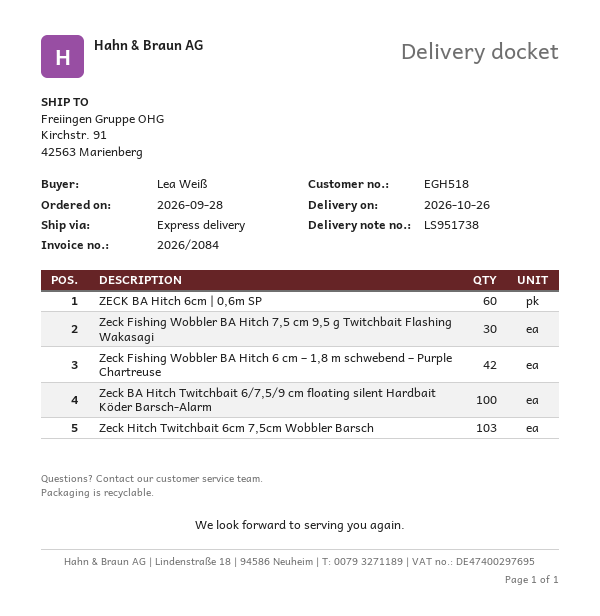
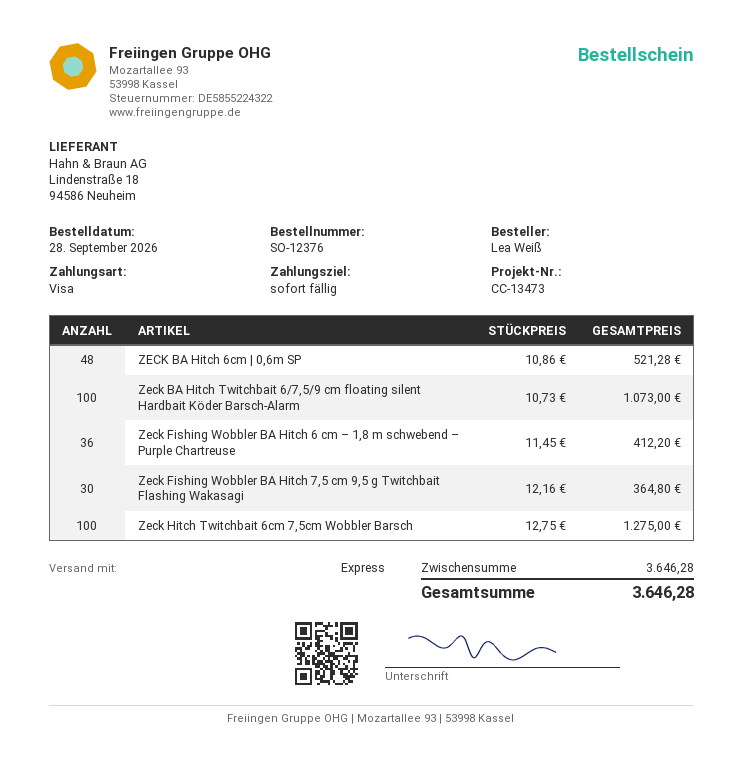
ZECK BA Hitch 6cm | 0,6m SP: 60 -> 48
Zeck Fishing Wobbler BA Hitch 6 cm – 1,8 m schwebend – Purple Chartreuse: 42 -> 36
Zeck Hitch Twitchbait 6cm 7,5cm Wobbler Barsch: 103 -> 100

